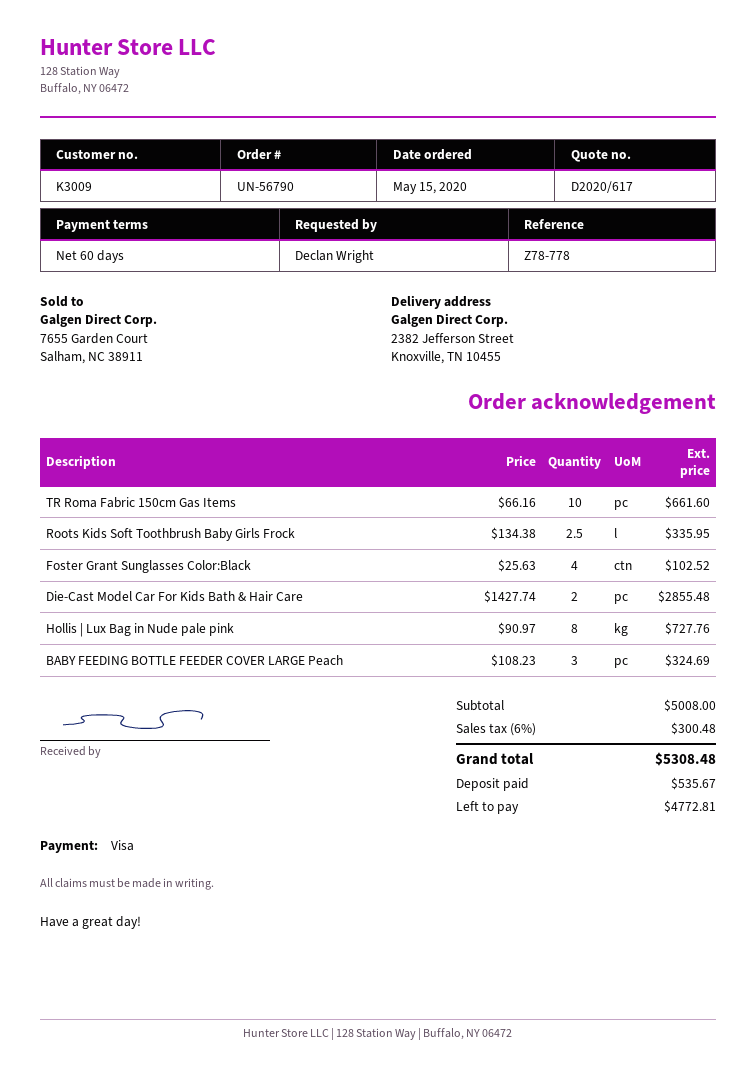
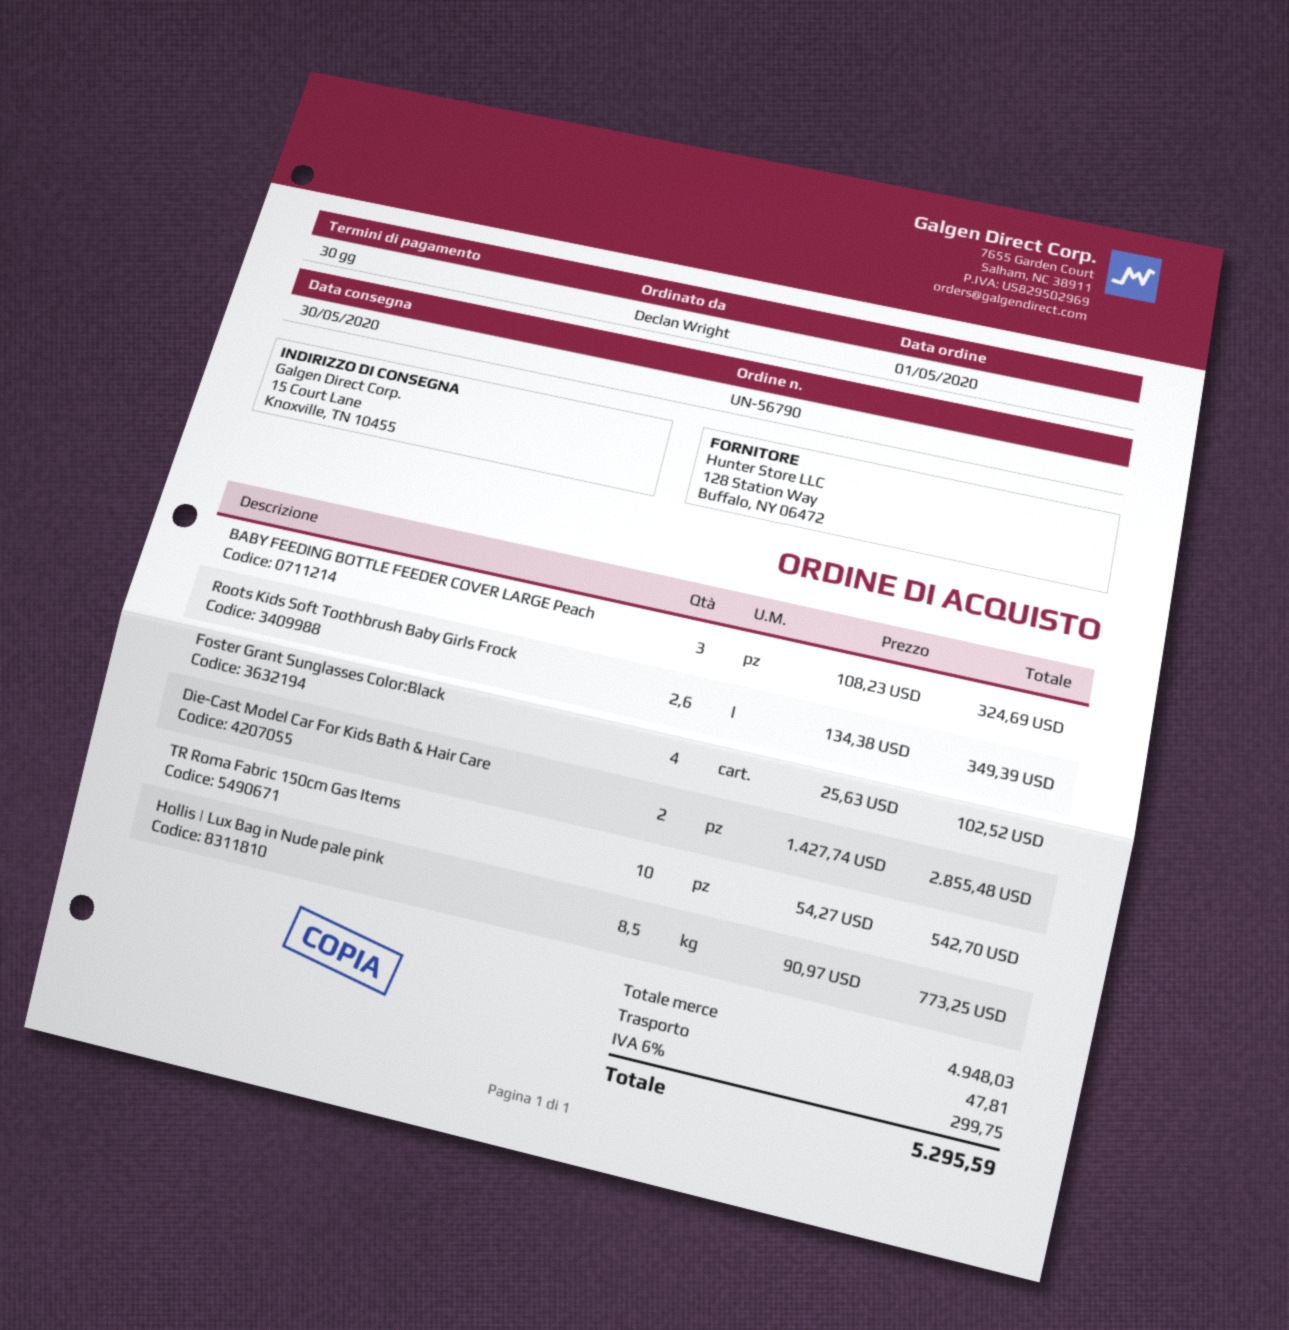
order date: 2020-05-15 -> 2020-05-01
payment terms: 60 days -> 30 days
ship to: 2382 Jefferson Street, Knoxville, TN 10455 -> 15 Court Lane, Knoxville, TN 10455
TR Roma Fabric 150cm Gas Items: 10 x 66.16 = 661.60 -> 10 x 54.27 = 542.70
Roots Kids Soft Toothbrush Baby Girls Frock: 2.5 x 134.38 = 335.95 -> 2.6 x 134.38 = 349.39
Hollis | Lux Bag in Nude pale pink: 8 x 90.97 = 727.76 -> 8.5 x 90.97 = 773.25
subtotal: 5008.00 -> 4948.03
shipping: none -> 47.81
tax: 6% = 300.48 -> 6% = 299.75
total: 5308.48 -> 5295.59

